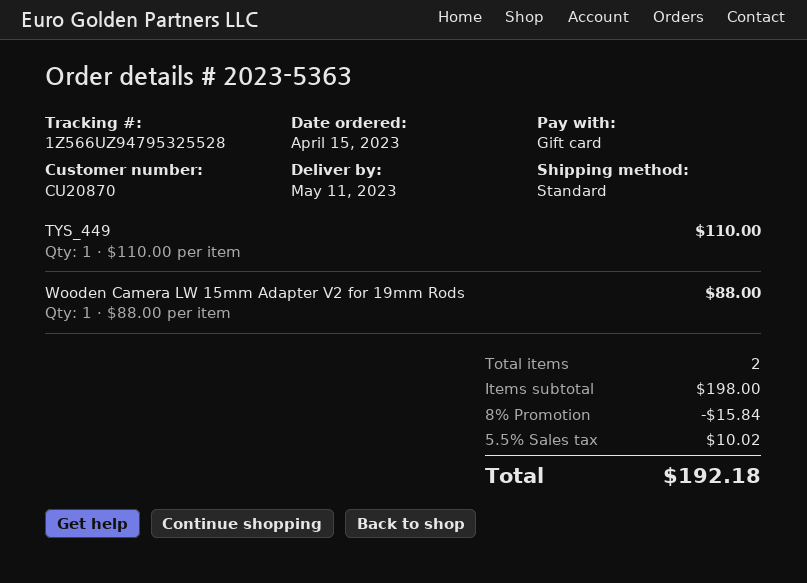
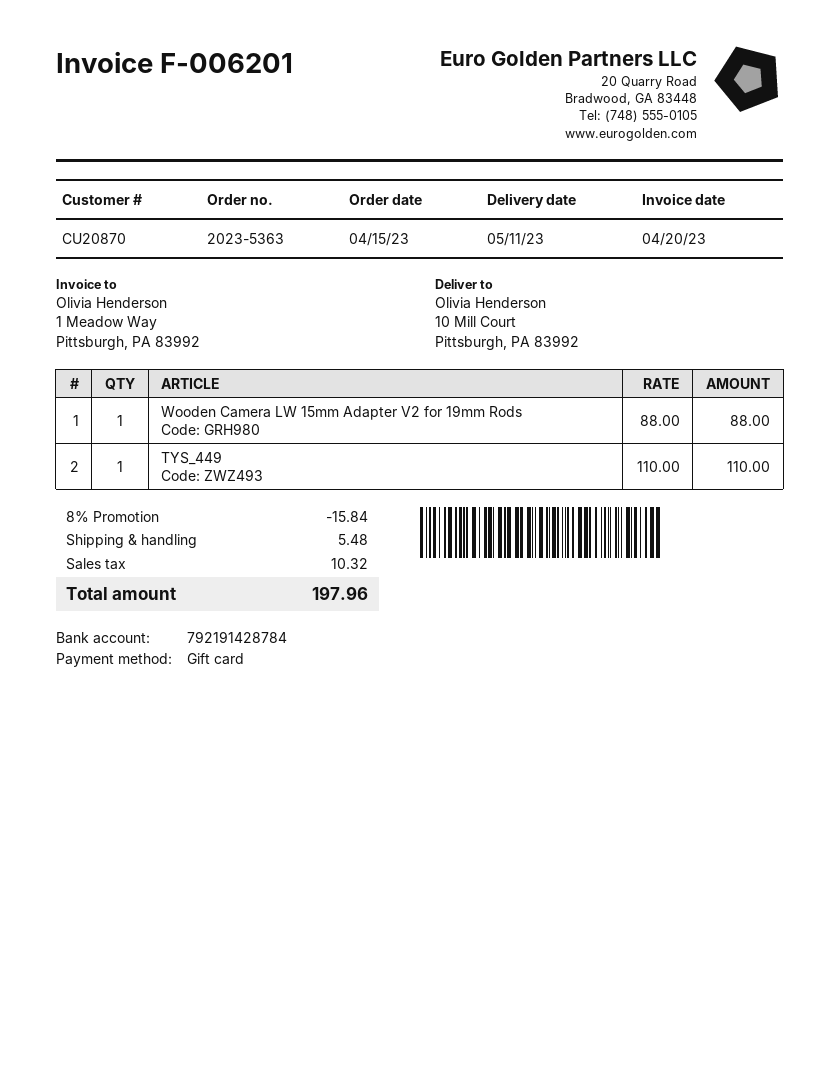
shipping: none -> 5.48
tax: 10.02 -> 10.32
total: 192.18 -> 197.96

